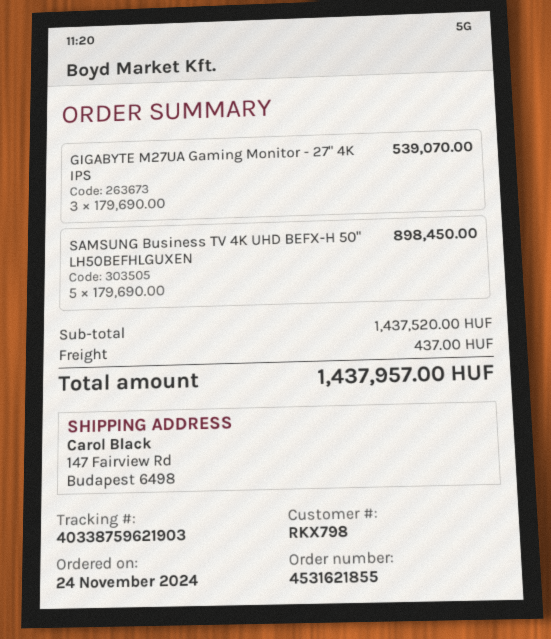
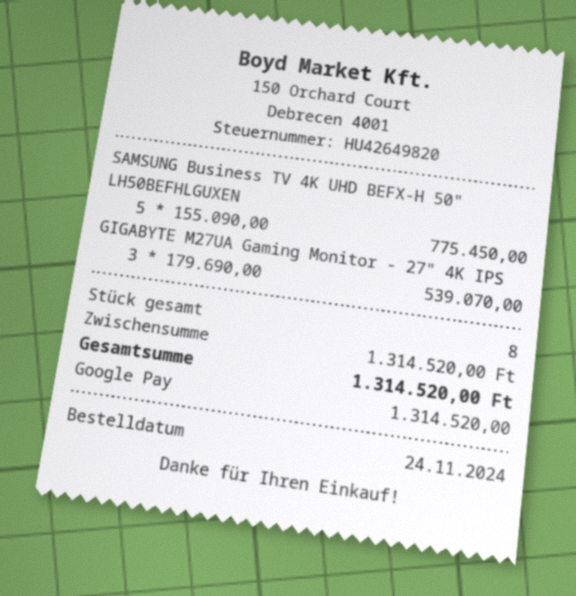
SAMSUNG Business TV 4K UHD BEFX-H 50" LH50BEFHLGUXEN: 5 x 179690.00 = 898450.00 -> 5 x 155090.00 = 775450.00
subtotal: 1437520.00 -> 1314520.00
shipping: 437.00 -> none
total: 1437957.00 -> 1314520.00

